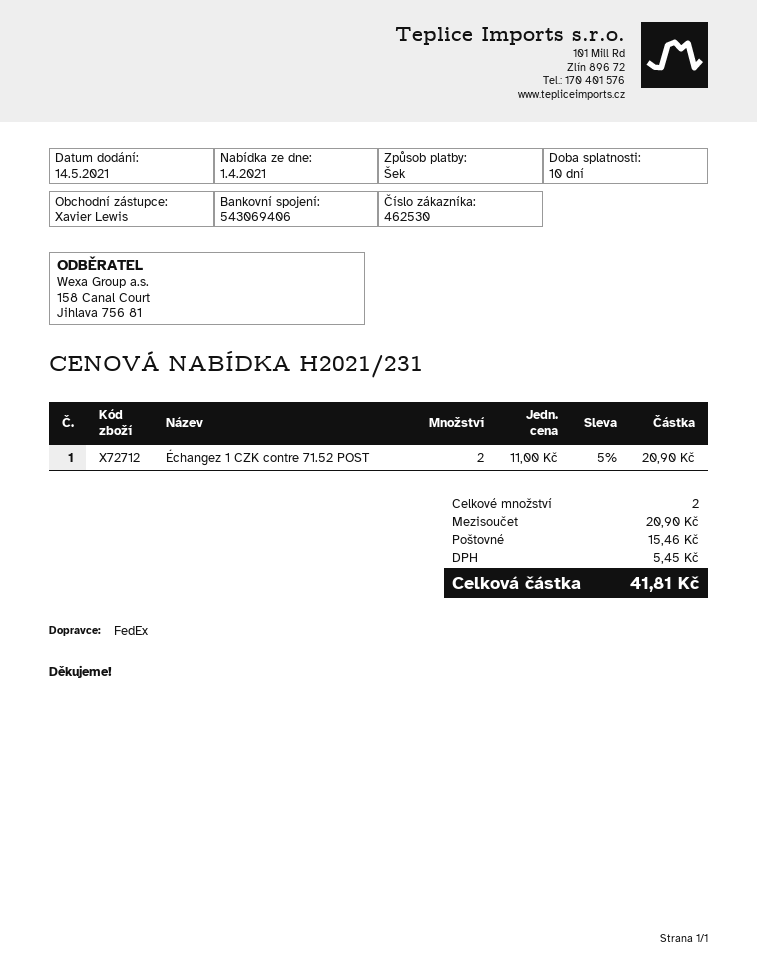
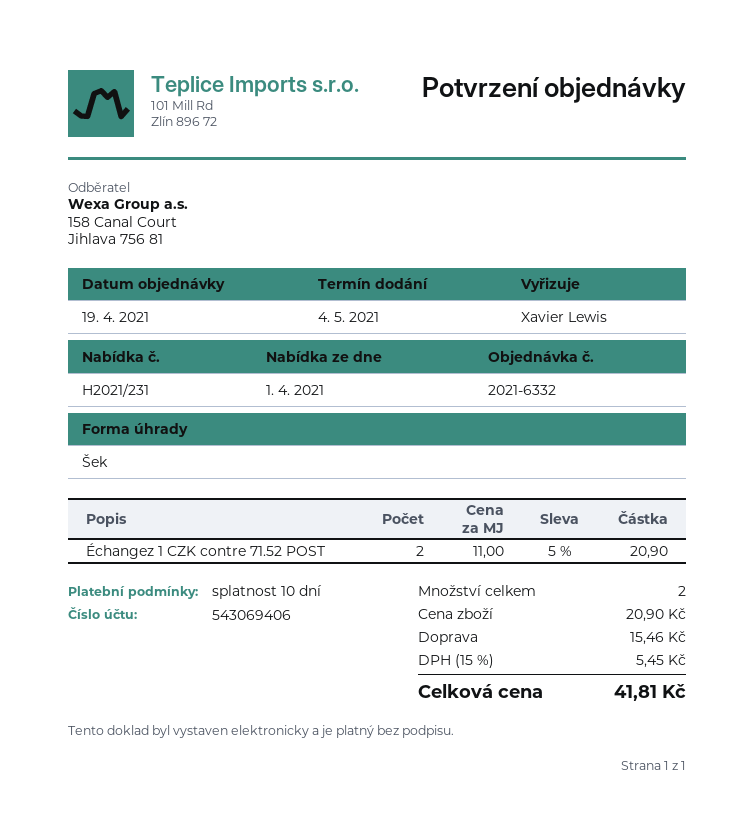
delivery date: 2021-05-14 -> 2021-05-04

